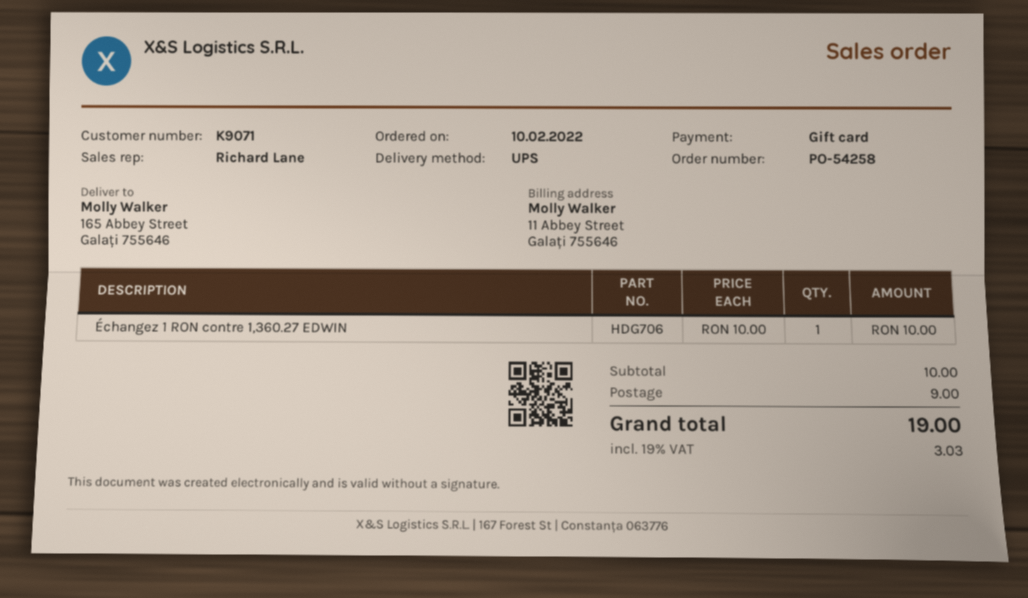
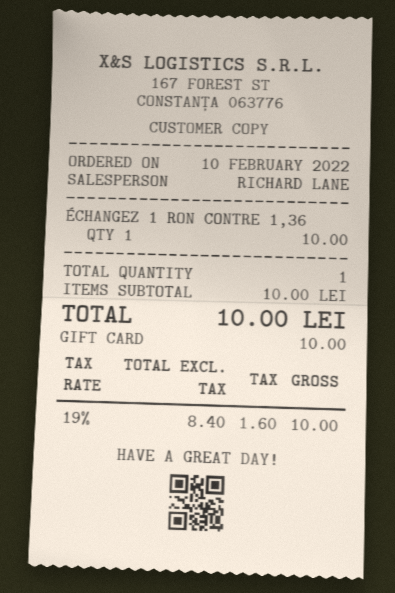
shipping: 9.00 -> none
tax: 19% = 3.03 -> 19% = 1.60
total: 19.00 -> 10.00

